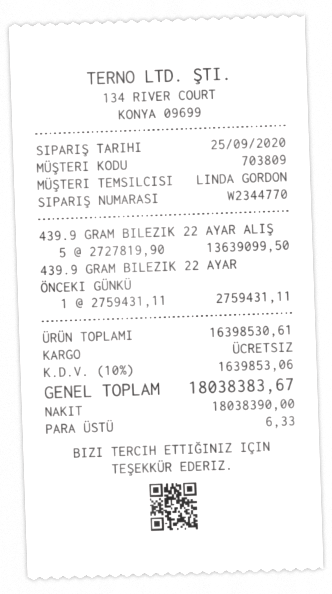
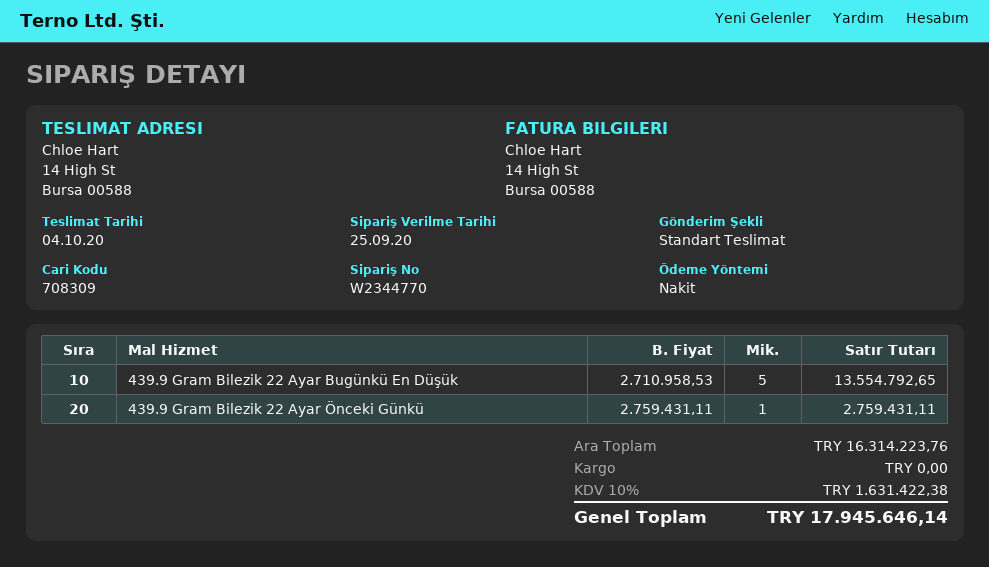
customer number: 703809 -> 708309
439.9 GRAM BILEZIK 22 AYAR ALIŞ: 5 x 2727819.90 = 13639099.50 -> none
439.9 Gram Bilezik 22 Ayar Bugünkü En Düşük: none -> 5 x 2710958.53 = 13554792.65
subtotal: 16398530.61 -> 16314223.76
tax: 10% = 1639853.06 -> 10% = 1631422.38
total: 18038383.67 -> 17945646.14

